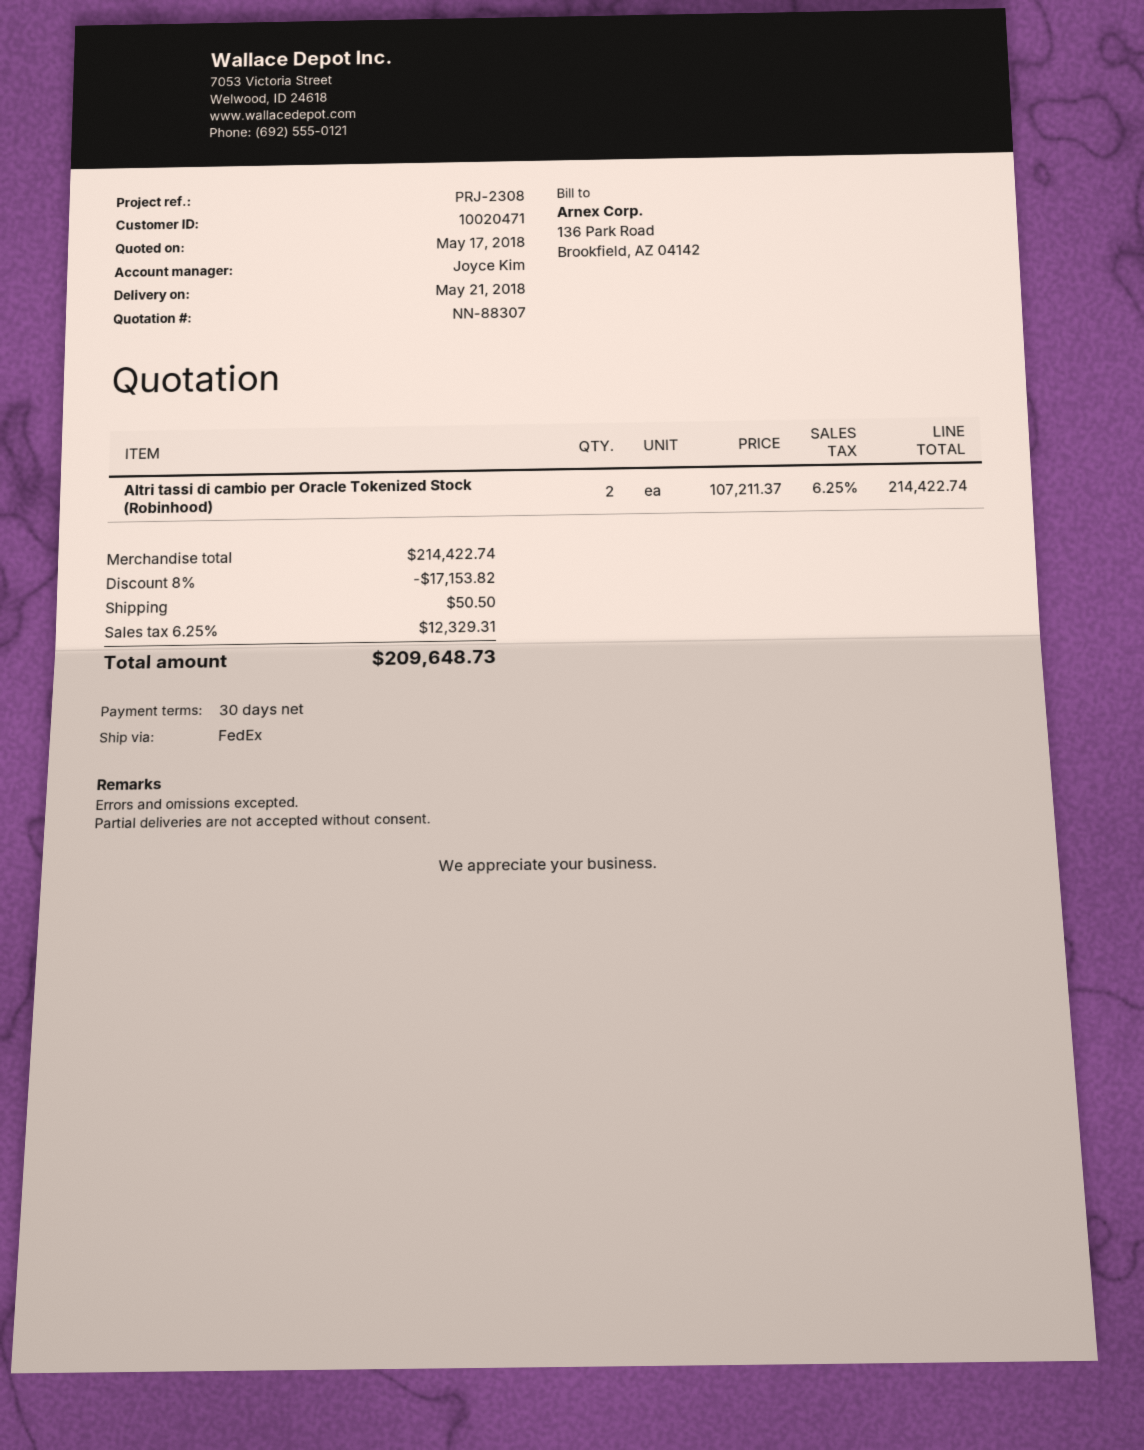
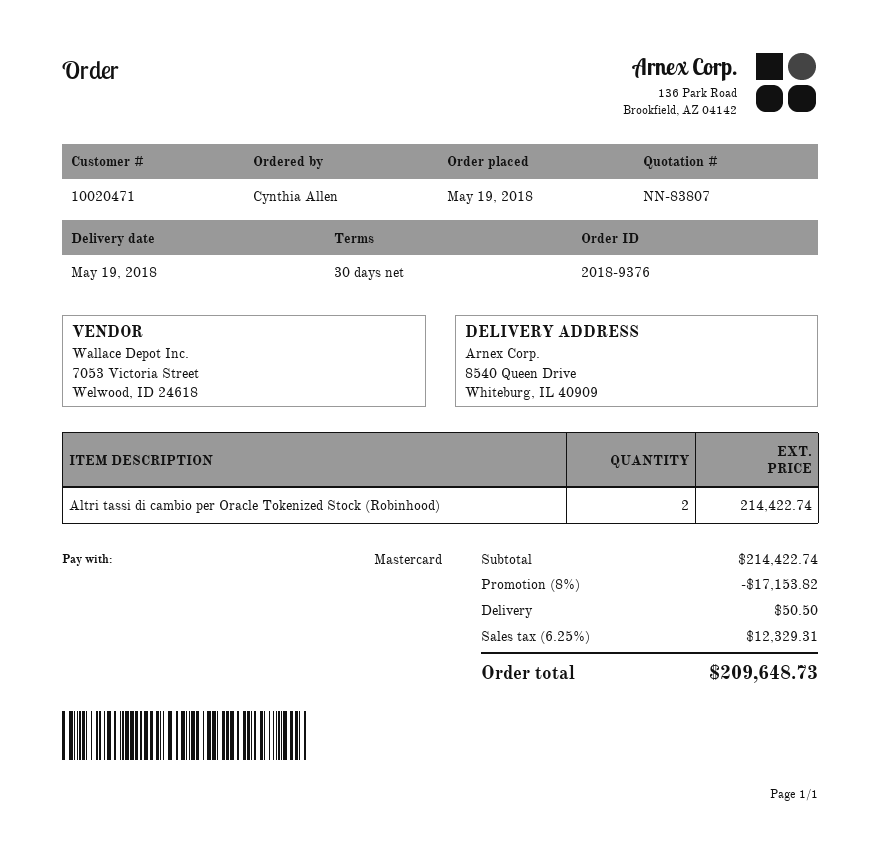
quote number: NN-88307 -> NN-83807
delivery date: 2018-05-21 -> 2018-05-19

